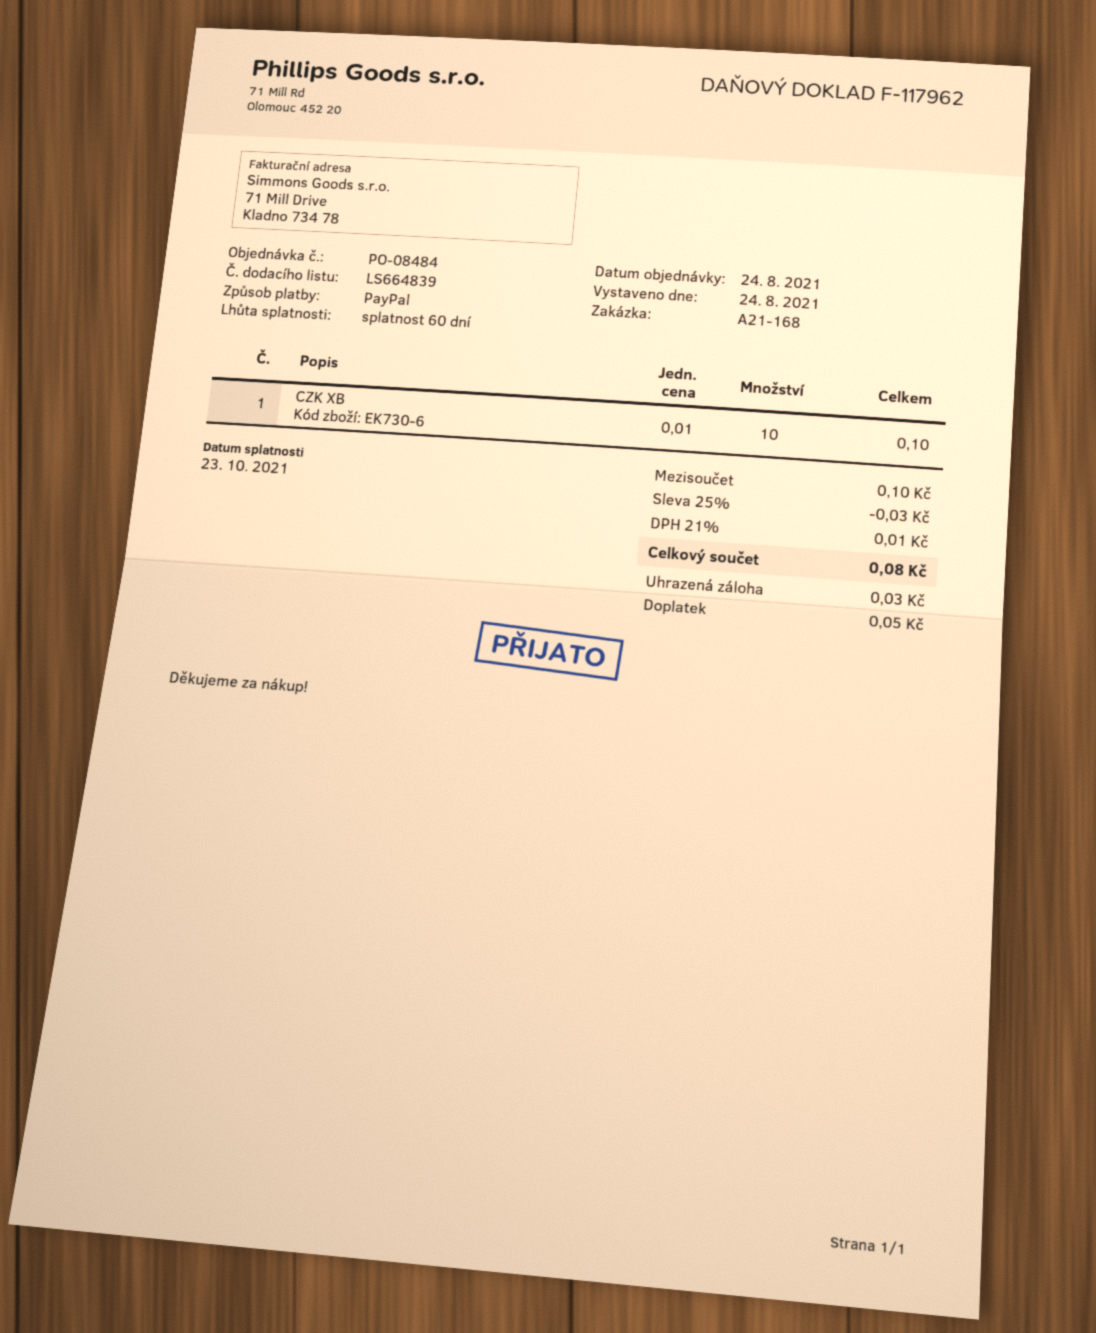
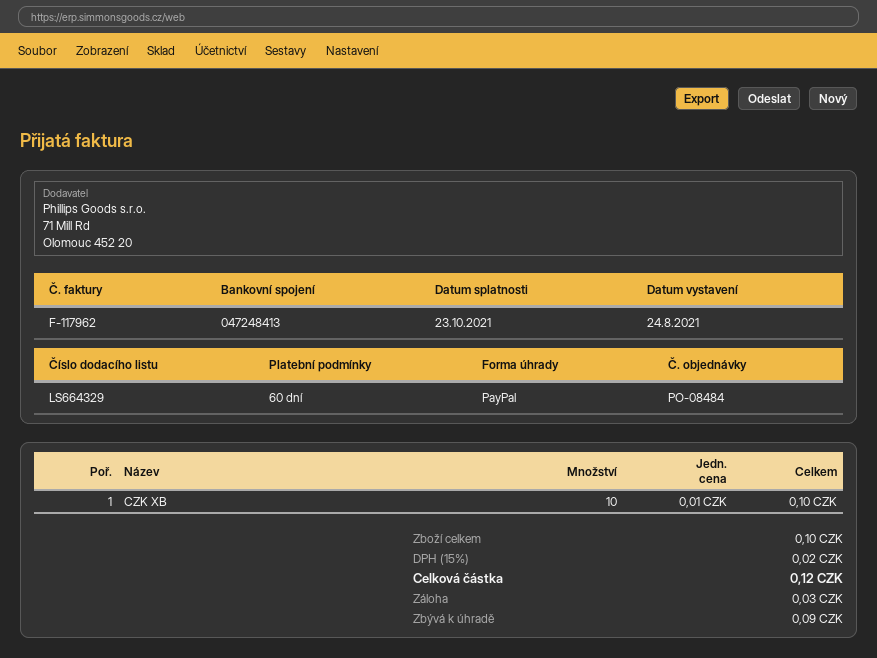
delivery note number: LS664839 -> LS664329
discount: 25% = 0.03 -> none
tax: 21% = 0.01 -> 15% = 0.02
total: 0.08 -> 0.12
balance: 0.05 -> 0.09

